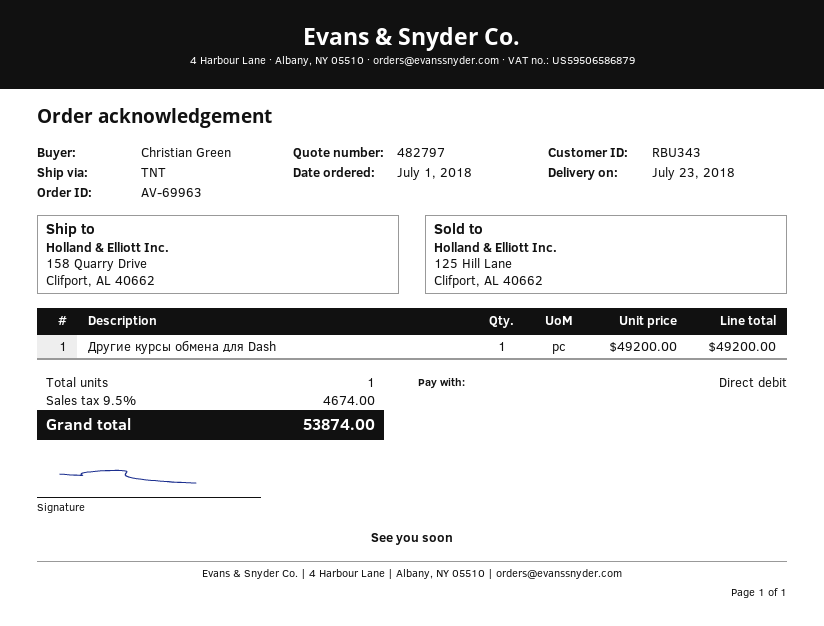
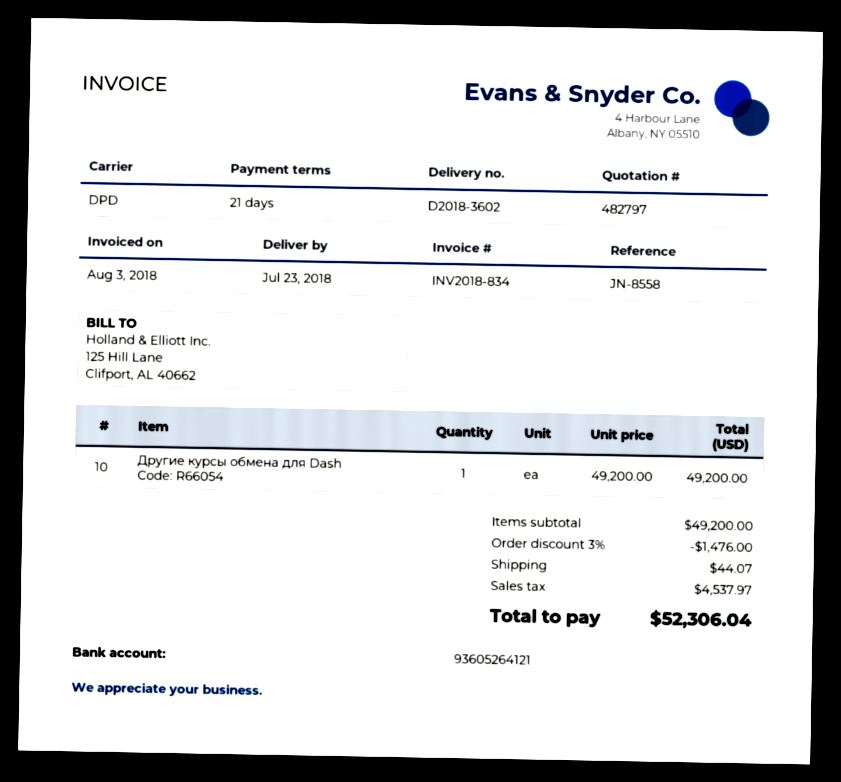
shipping method: TNT -> DPD
discount: none -> 3% = 1476.00
shipping: none -> 44.07
tax: 4674.00 -> 4537.97
total: 53874.00 -> 52306.04

